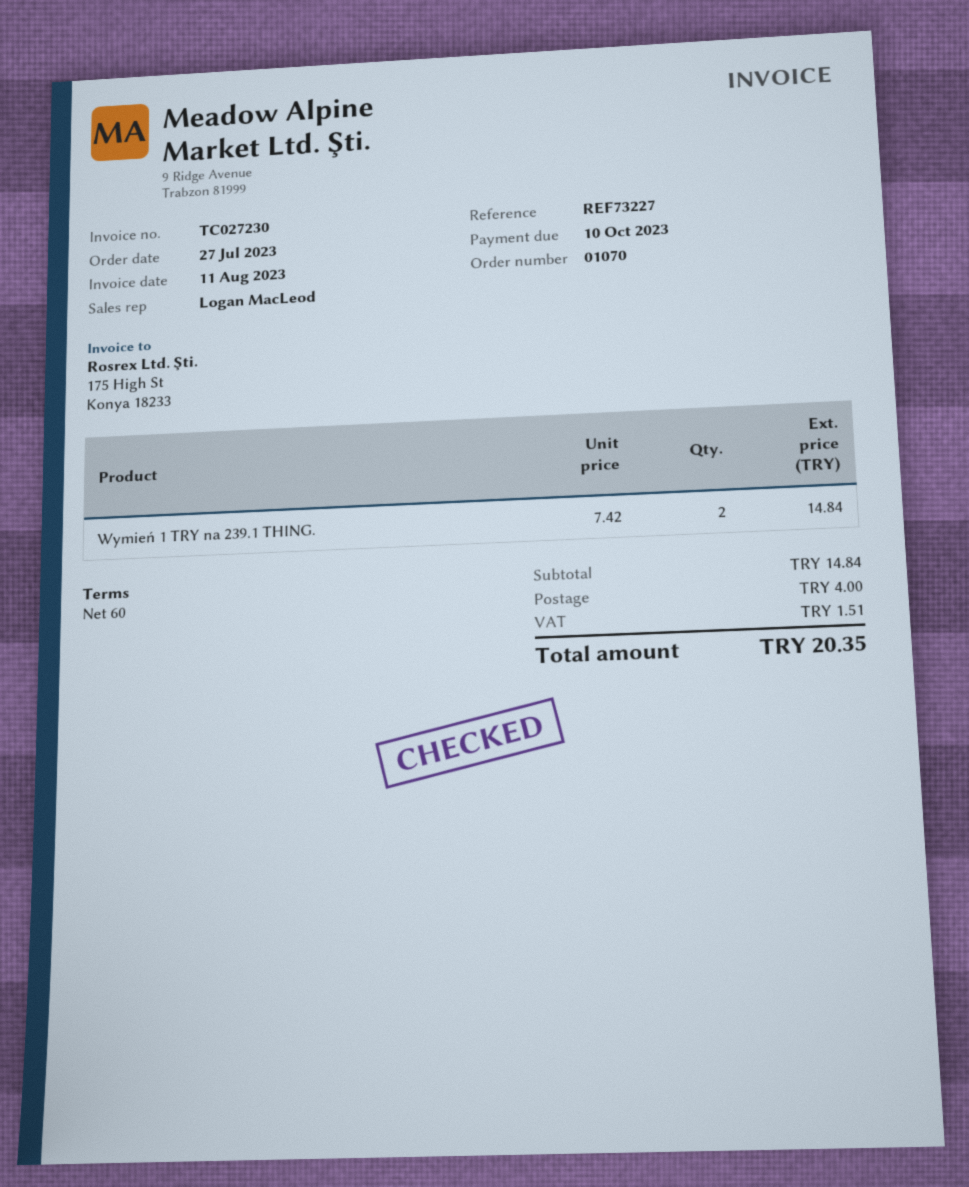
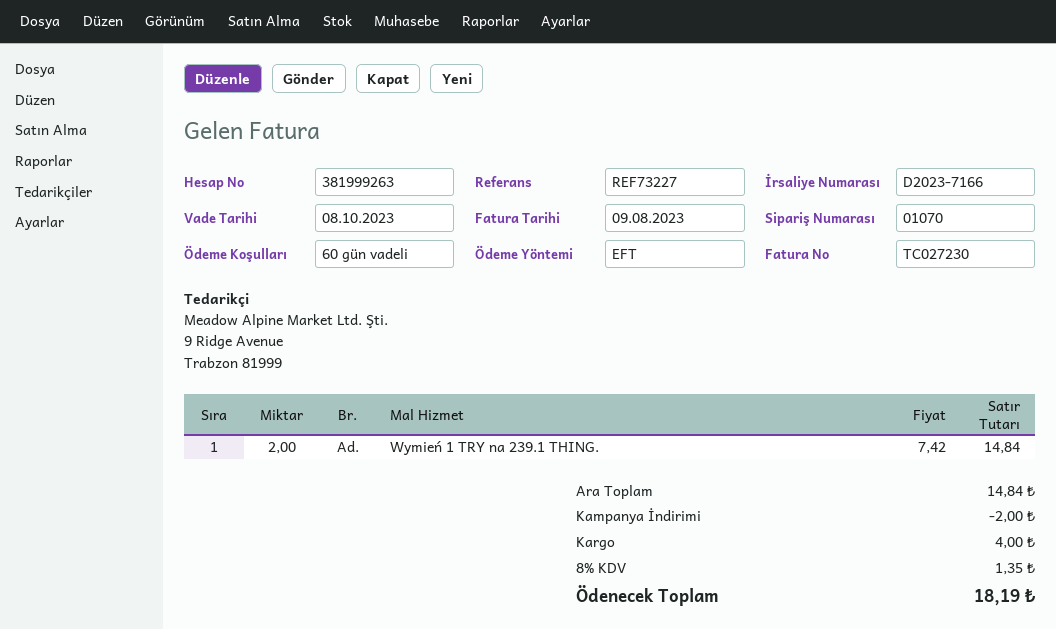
invoice date: 2023-08-11 -> 2023-08-09
due date: 2023-10-10 -> 2023-10-08
discount: none -> 2.00
tax: 1.51 -> 1.35
total: 20.35 -> 18.19

